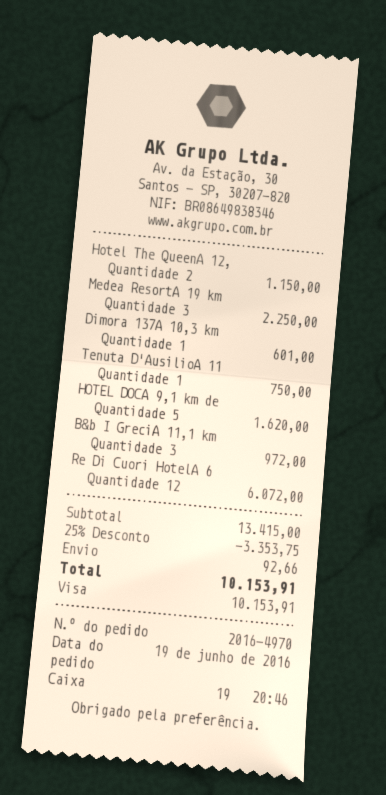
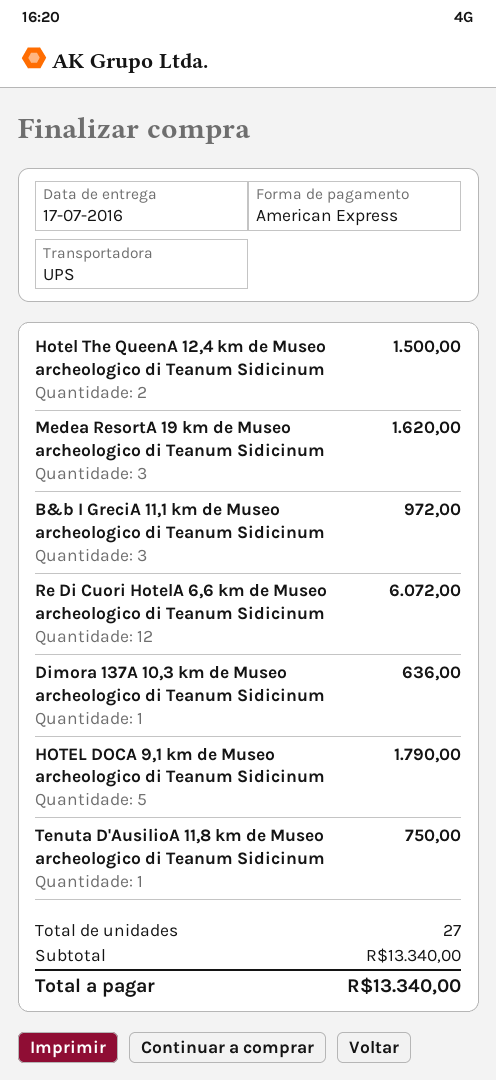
payment method: Visa -> American Express
Hotel The QueenA 12,: 2 for 1150.00 -> 2 for 1500.00
Medea ResortA 19 km: 3 for 2250.00 -> 3 for 1620.00
Dimora 137A 10,3 km: 1 for 601.00 -> 1 for 636.00
HOTEL DOCA 9,1 km de: 5 for 1620.00 -> 5 for 1790.00
subtotal: 13415.00 -> 13340.00
discount: 25% = 3353.75 -> none
shipping: 92.66 -> none
total: 10153.91 -> 13340.00

